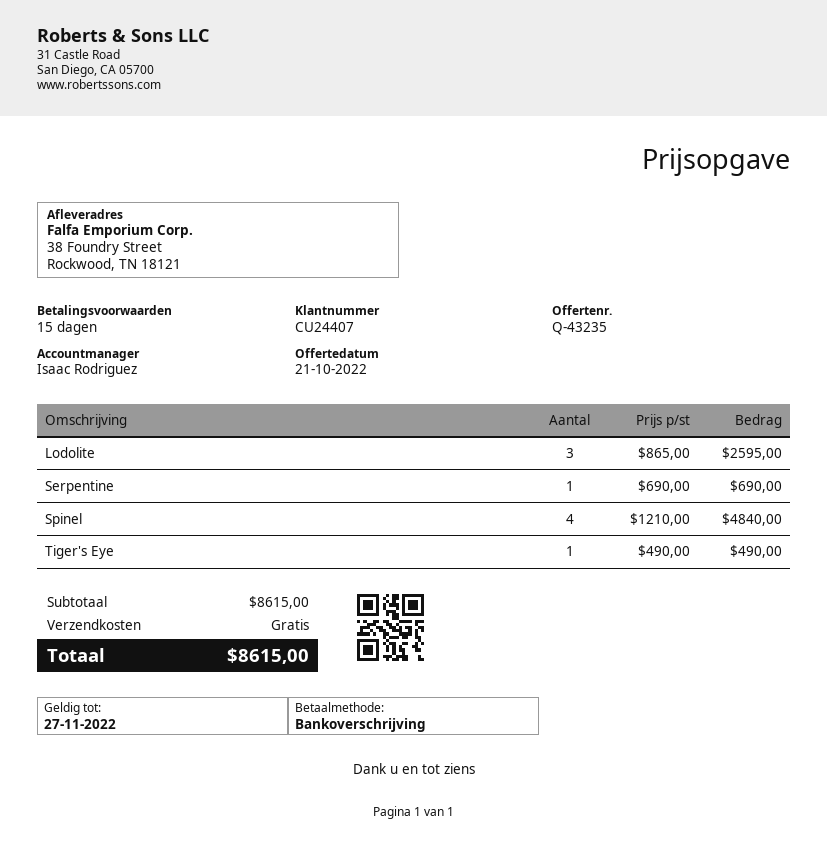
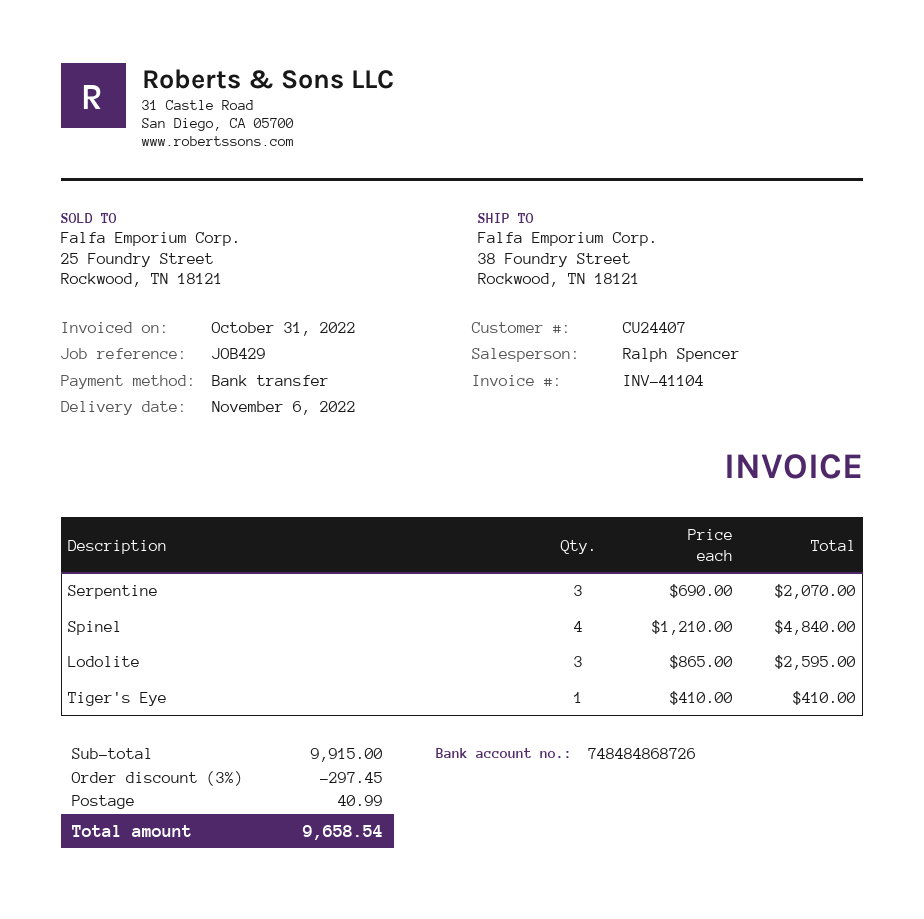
sales rep: Isaac Rodriguez -> Ralph Spencer
Serpentine: 1 x 690.00 = 690.00 -> 3 x 690.00 = 2070.00
Tiger's Eye: 1 x 490.00 = 490.00 -> 1 x 410.00 = 410.00
subtotal: 8615.00 -> 9915.00
discount: none -> 3% = 297.45
shipping: 0.00 -> 40.99
total: 8615.00 -> 9658.54

